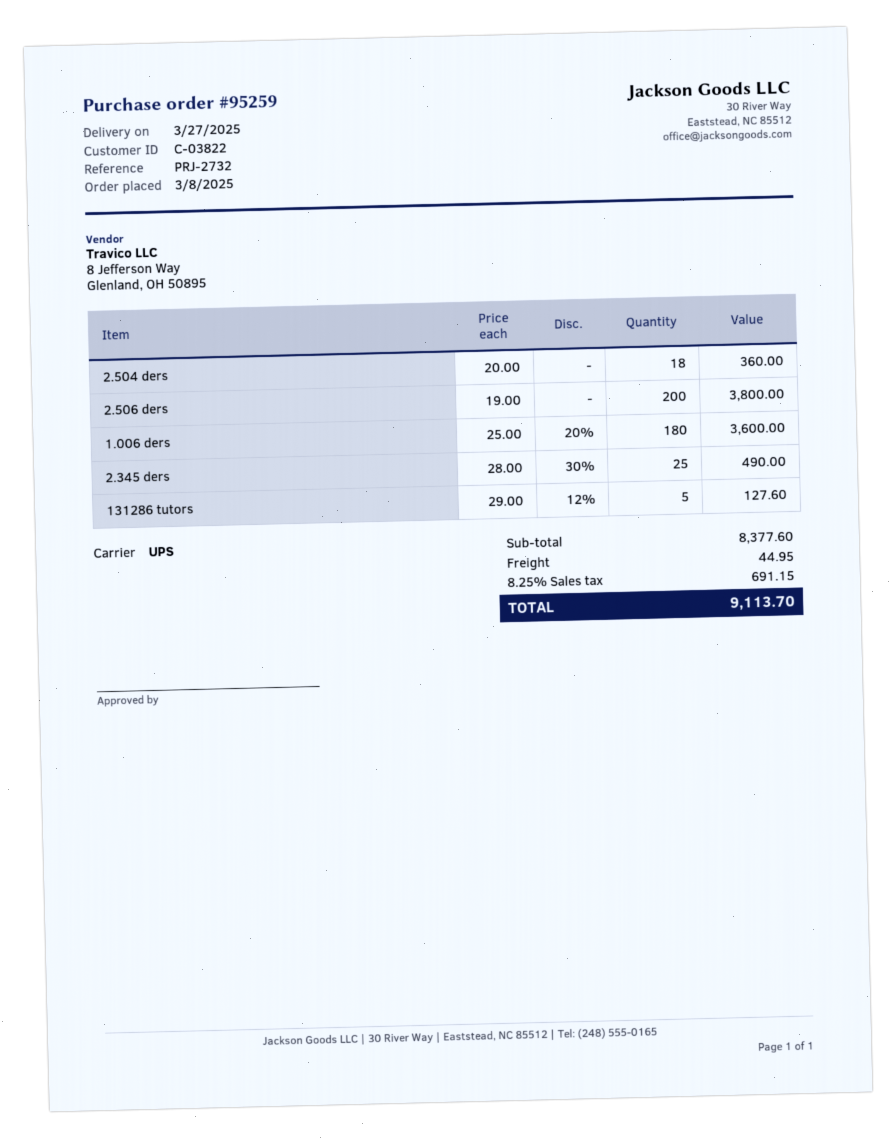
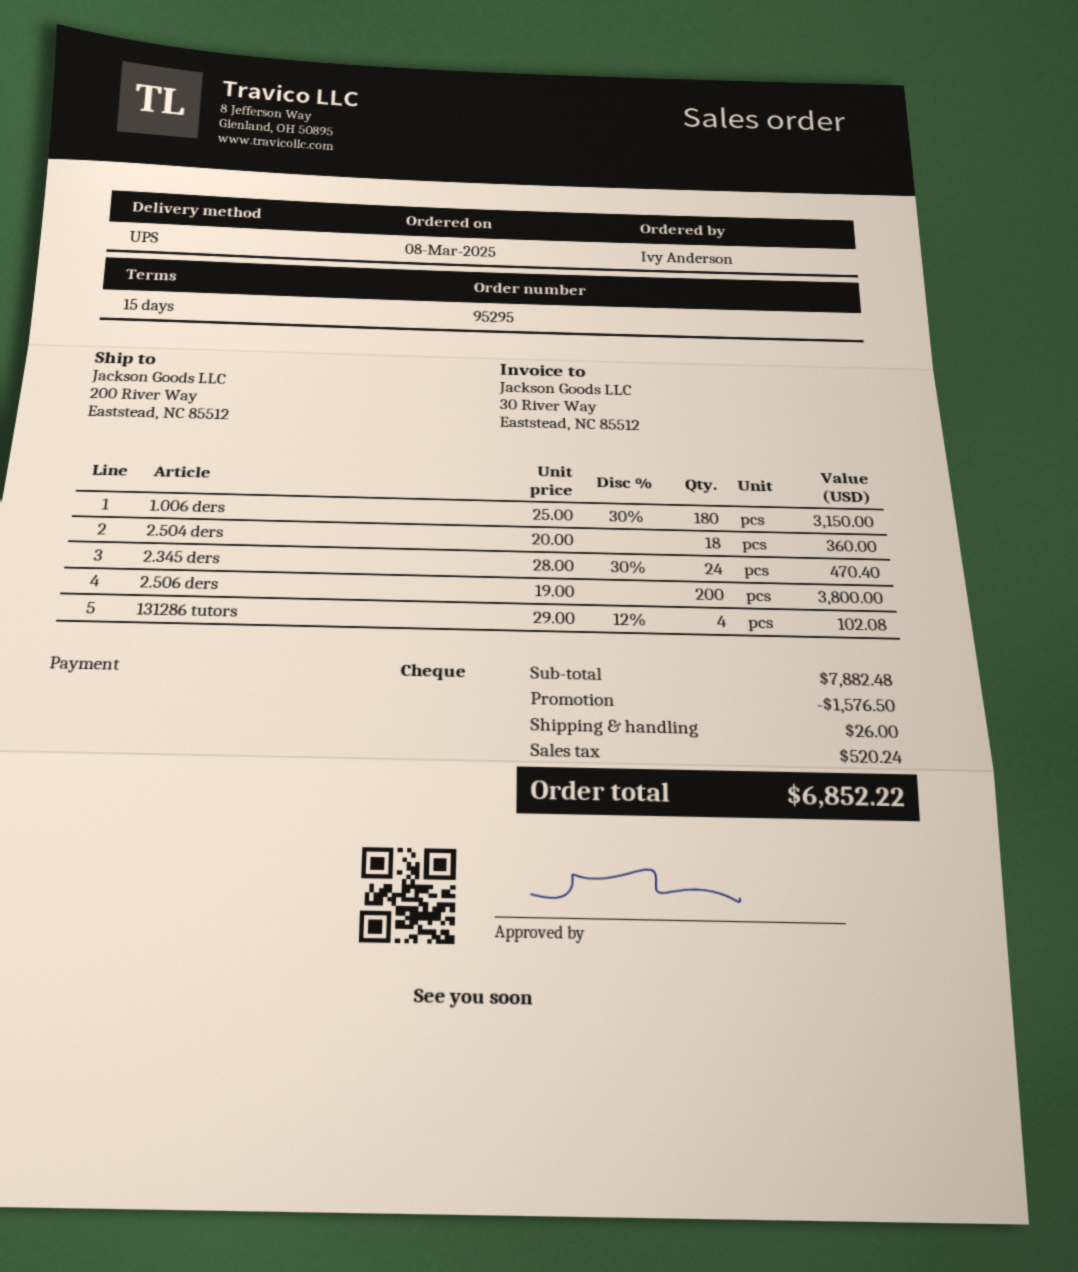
order number: 95259 -> 95295
1.006 ders: 180 x 25.00 - 20% = 3600.00 -> 180 x 25.00 - 30% = 3150.00
2.345 ders: 25 x 28.00 - 30% = 490.00 -> 24 x 28.00 - 30% = 470.40
131286 tutors: 5 x 29.00 - 12% = 127.60 -> 4 x 29.00 - 12% = 102.08
subtotal: 8377.60 -> 7882.48
discount: none -> 1576.50
shipping: 44.95 -> 26.00
tax: 691.15 -> 520.24
total: 9113.70 -> 6852.22

